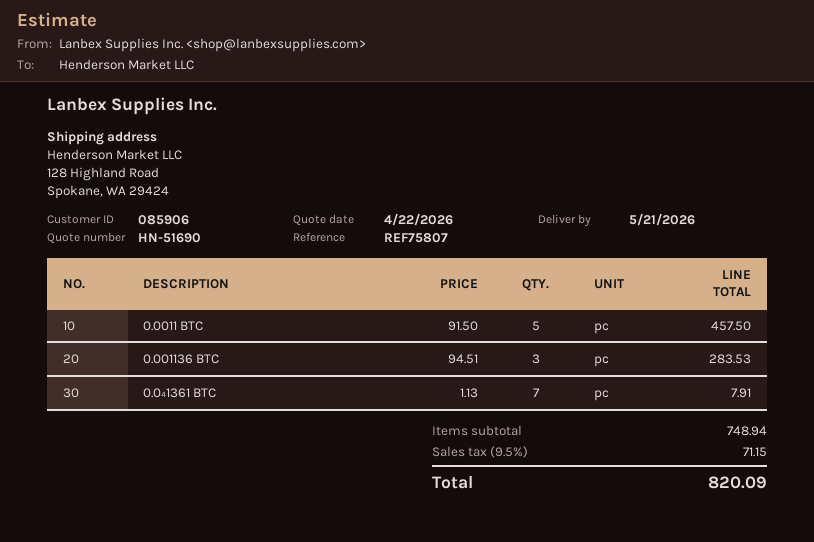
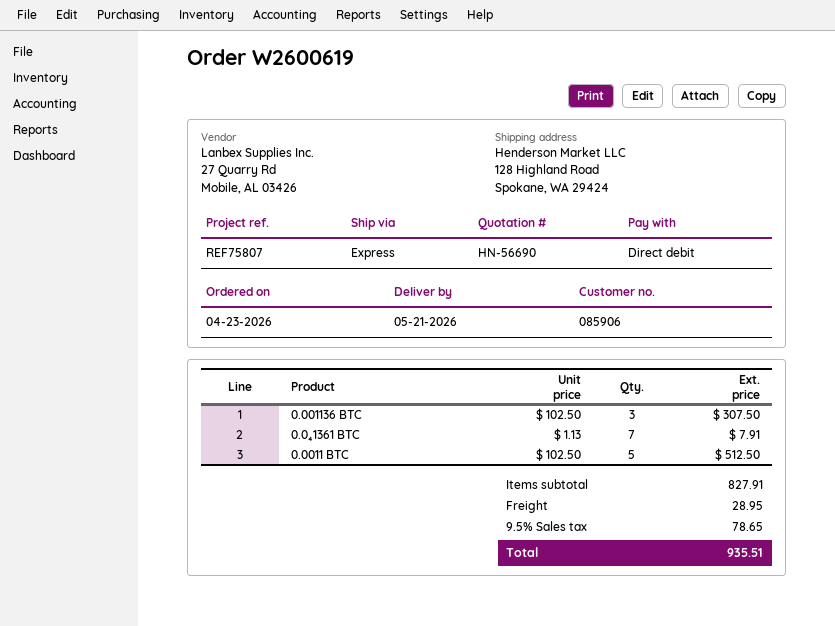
quote number: HN-51690 -> HN-56690
0.0011 BTC: 5 x 91.50 = 457.50 -> 5 x 102.50 = 512.50
0.001136 BTC: 3 x 94.51 = 283.53 -> 3 x 102.50 = 307.50
subtotal: 748.94 -> 827.91
shipping: none -> 28.95
tax: 9.5% = 71.15 -> 9.5% = 78.65
total: 820.09 -> 935.51

